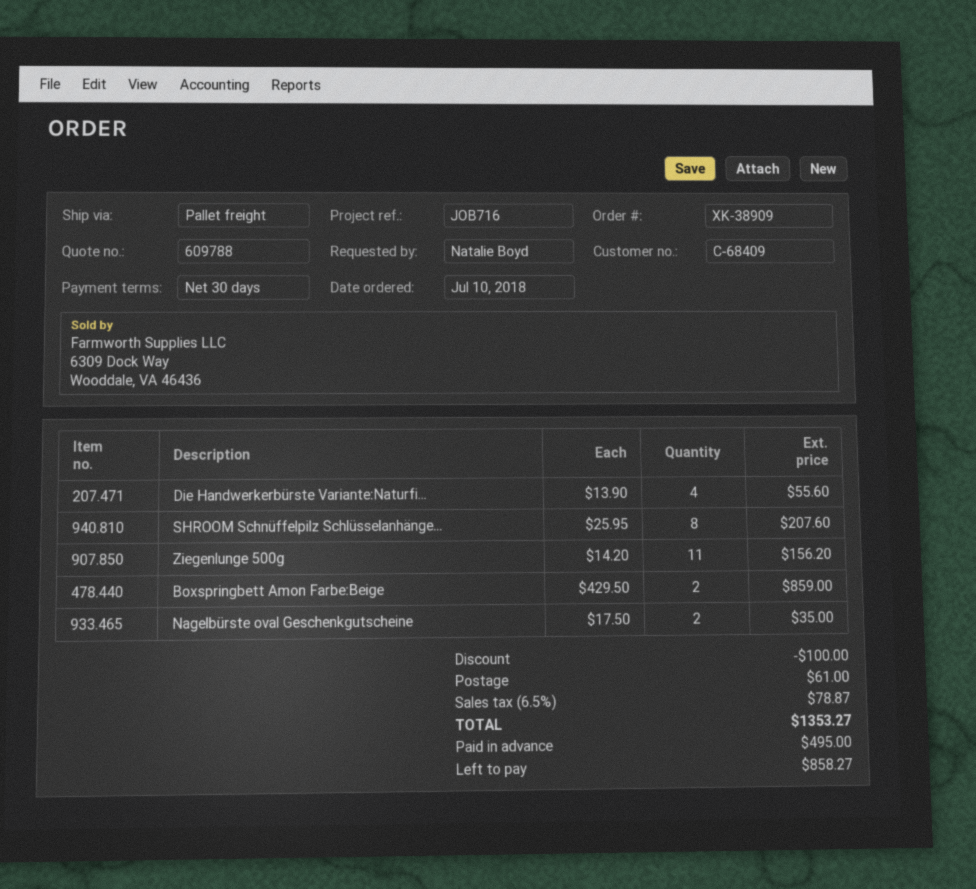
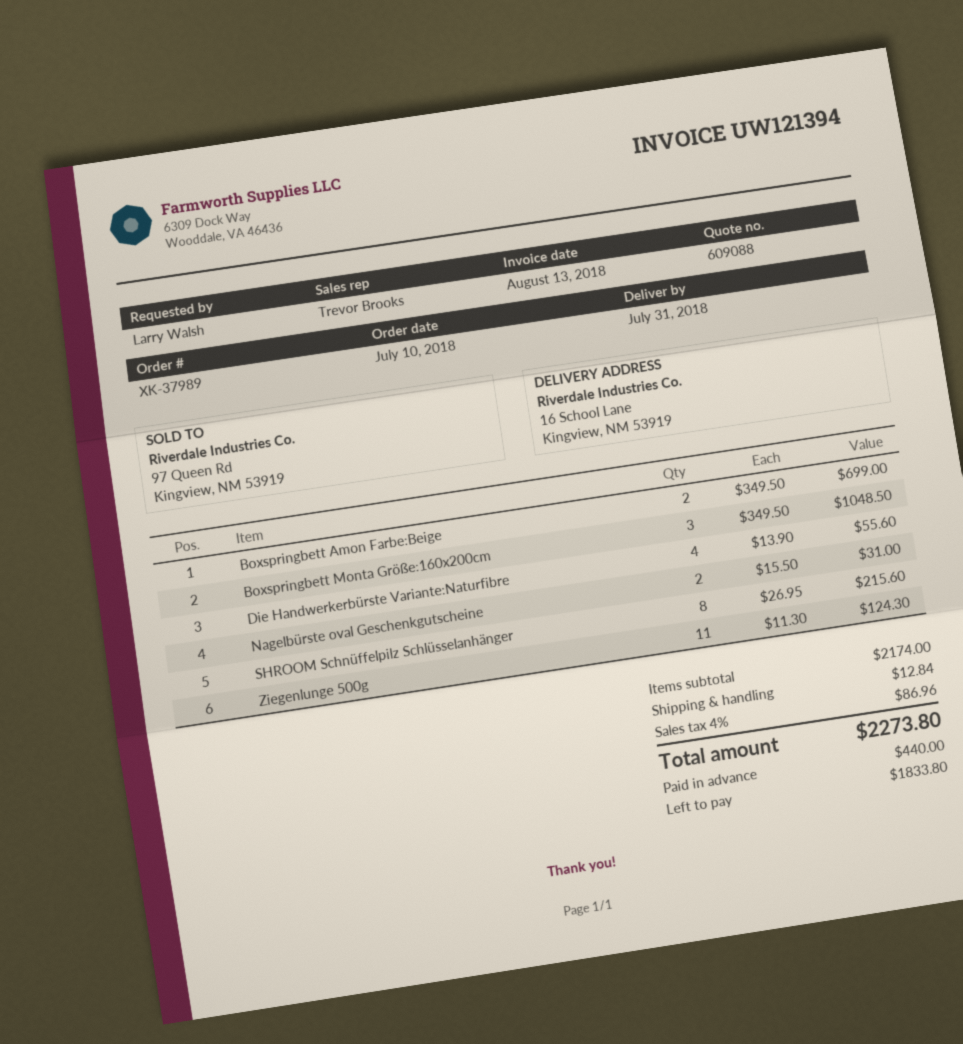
quote number: 609788 -> 609088
order number: XK-38909 -> XK-37989
ordered by: Natalie Boyd -> Larry Walsh
SHROOM Schnüffelpilz Schlüsselanhänge...: 8 x 25.95 = 207.60 -> 8 x 26.95 = 215.60
Ziegenlunge 500g: 11 x 14.20 = 156.20 -> 11 x 11.30 = 124.30
Boxspringbett Amon Farbe:Beige: 2 x 429.50 = 859.00 -> 2 x 349.50 = 699.00
Nagelbürste oval Geschenkgutscheine: 2 x 17.50 = 35.00 -> 2 x 15.50 = 31.00
Boxspringbett Monta Größe:160x200cm: none -> 3 x 349.50 = 1048.50
discount: 100.00 -> none
shipping: 61.00 -> 12.84
tax: 6.5% = 78.87 -> 4% = 86.96
total: 1353.27 -> 2273.80
deposit: 495.00 -> 440.00
balance: 858.27 -> 1833.80

